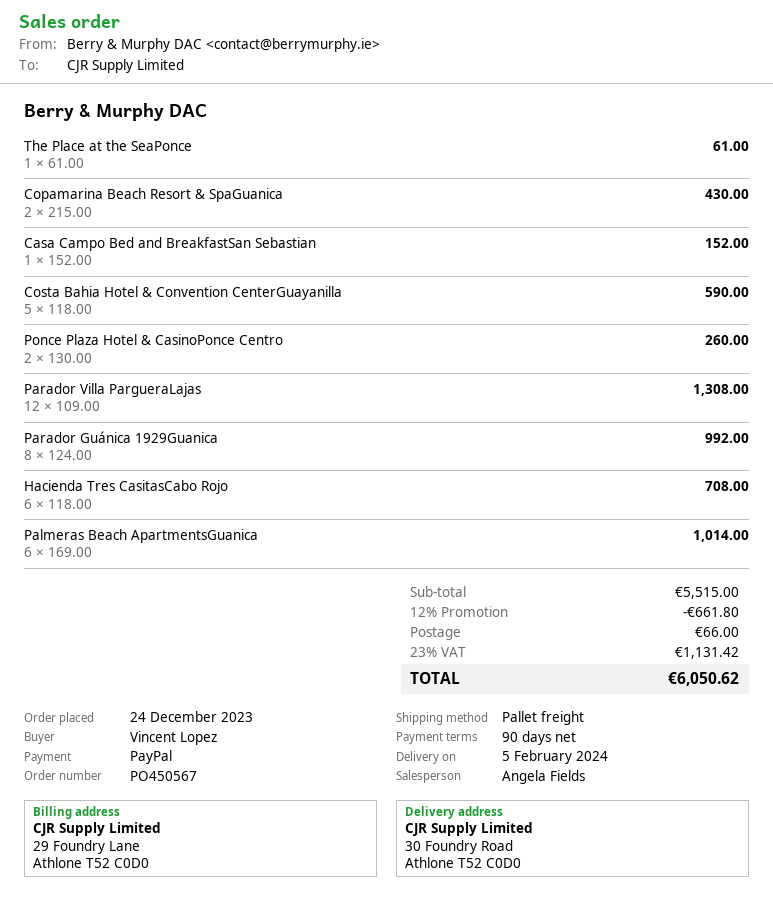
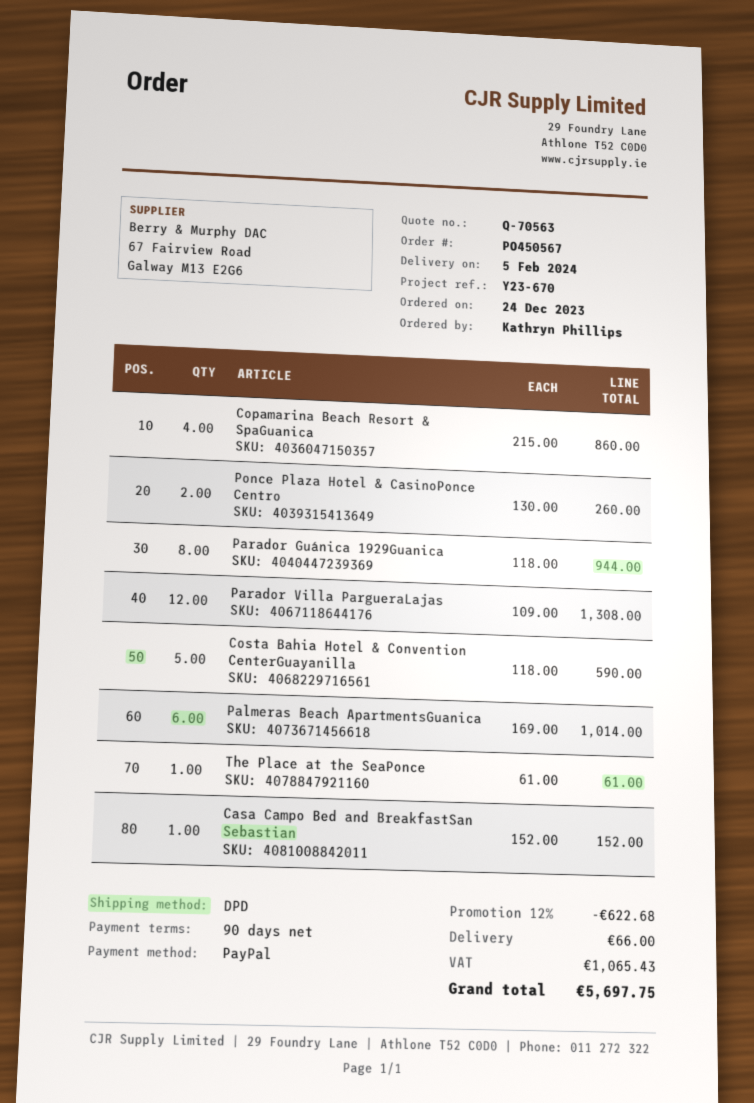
ordered by: Vincent Lopez -> Kathryn Phillips
shipping method: pallet freight -> DPD
Copamarina Beach Resort & SpaGuanica: 2 x 215.00 = 430.00 -> 4 x 215.00 = 860.00
Parador Guánica 1929Guanica: 8 x 124.00 = 992.00 -> 8 x 118.00 = 944.00
Hacienda Tres CasitasCabo Rojo: 6 x 118.00 = 708.00 -> none
discount: 12% = 661.80 -> 12% = 622.68
tax: 1131.42 -> 1065.43
total: 6050.62 -> 5697.75

